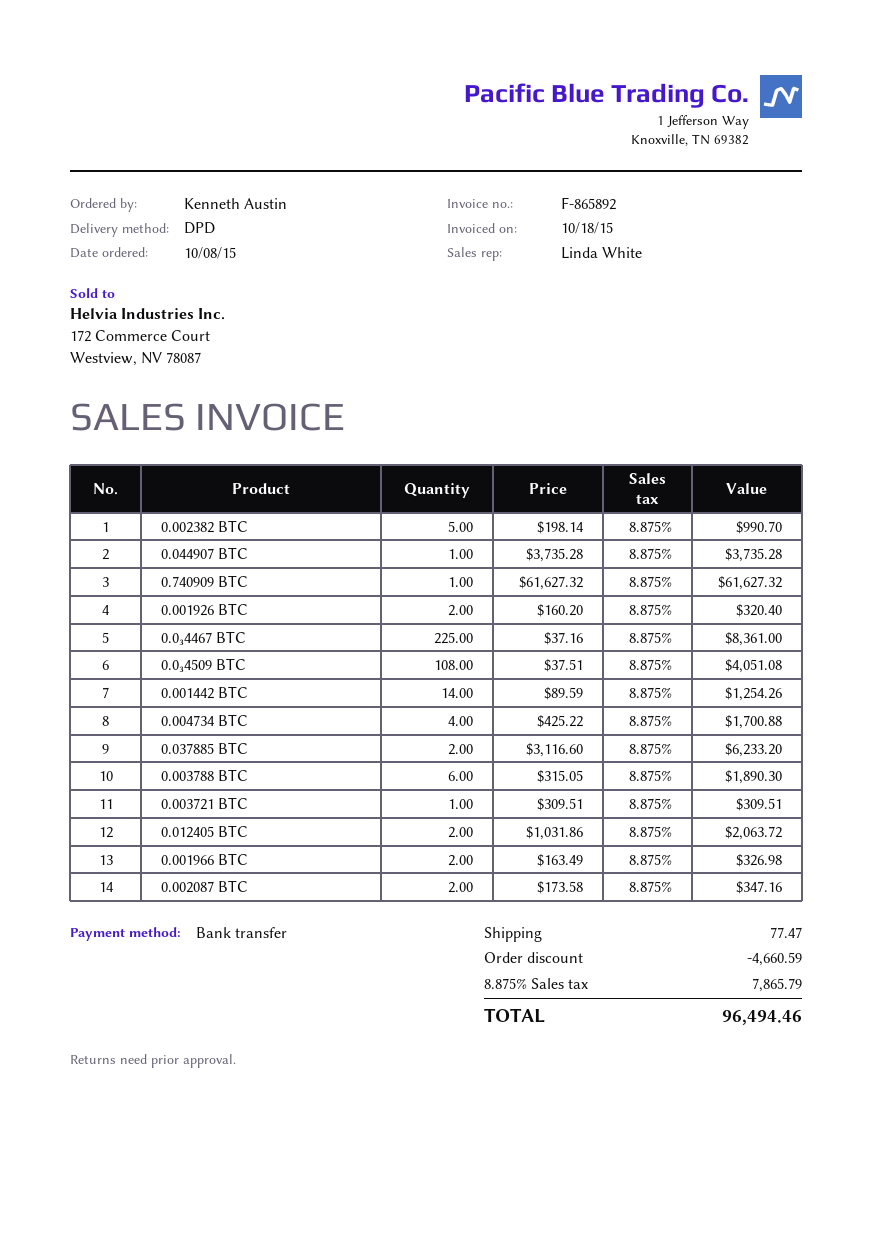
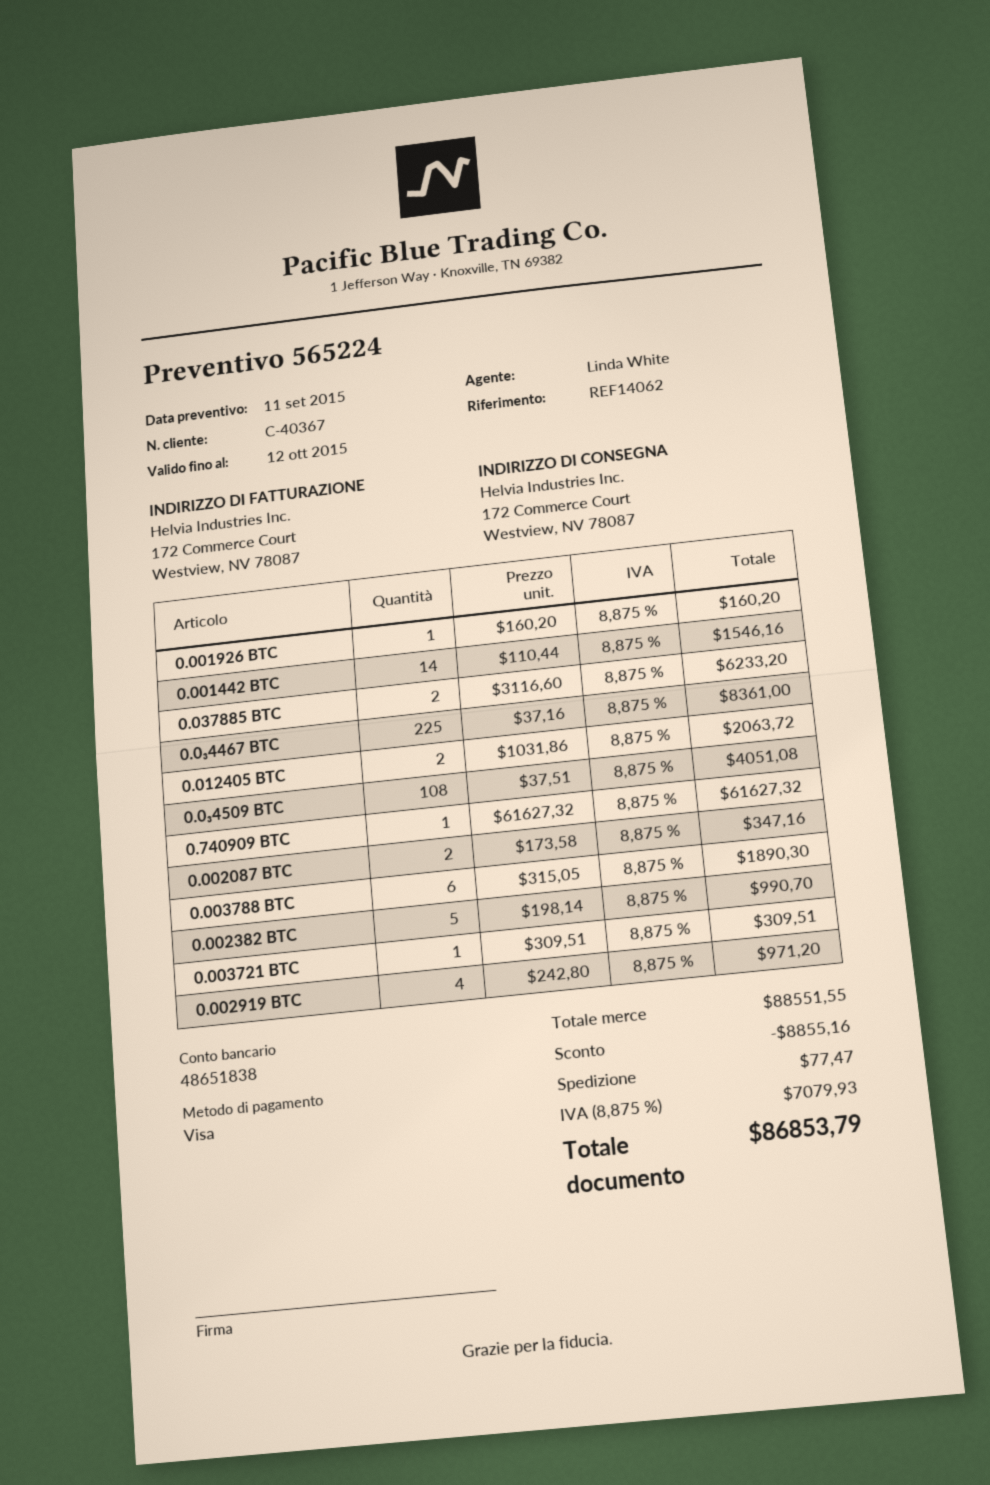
payment method: bank transfer -> Visa
0.044907 BTC: 1 x 3735.28 = 3735.28 -> none
0.001926 BTC: 2 x 160.20 = 320.40 -> 1 x 160.20 = 160.20
0.001442 BTC: 14 x 89.59 = 1254.26 -> 14 x 110.44 = 1546.16
0.004734 BTC: 4 x 425.22 = 1700.88 -> none
0.001966 BTC: 2 x 163.49 = 326.98 -> none
0.002919 BTC: none -> 4 x 242.80 = 971.20
discount: 4660.59 -> 8855.16
tax: 8.875% = 7865.79 -> 8.875% = 7079.93
total: 96494.46 -> 86853.79

